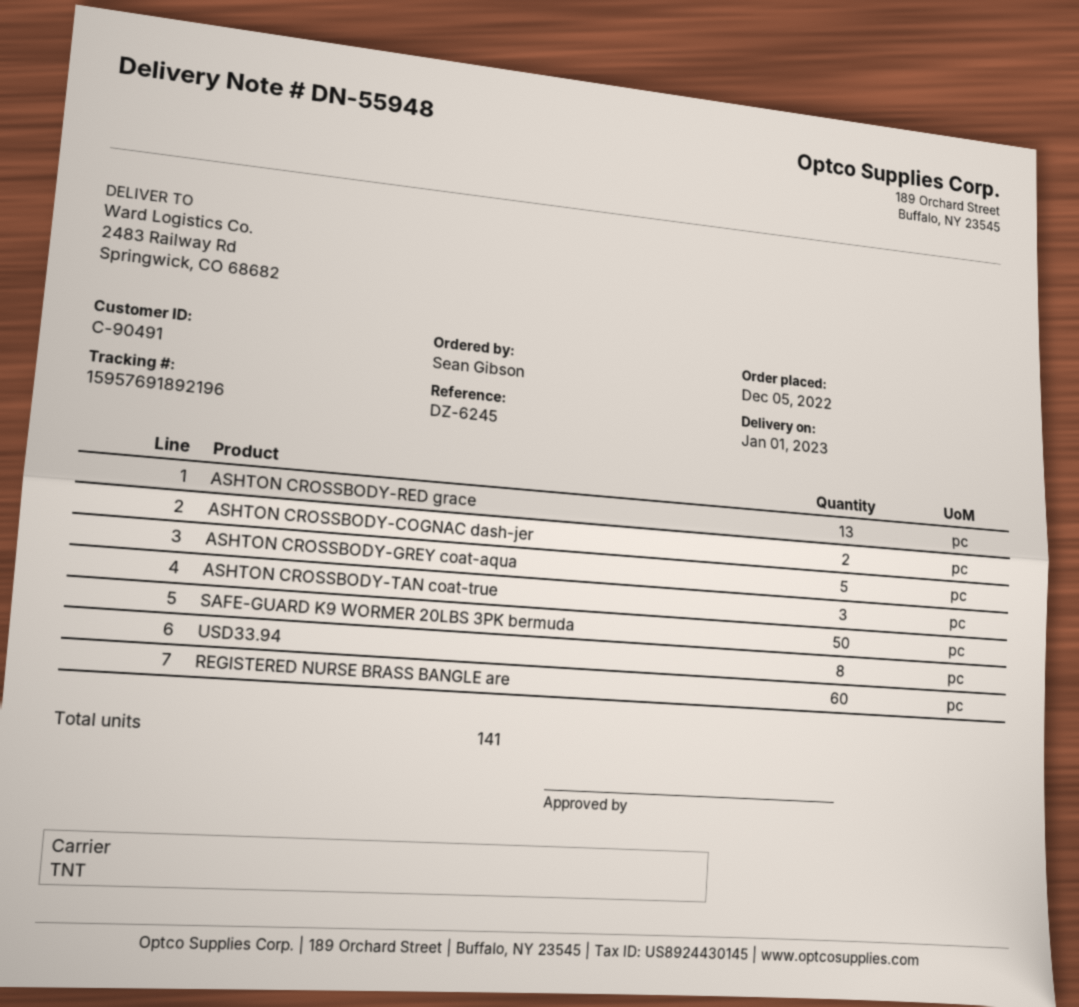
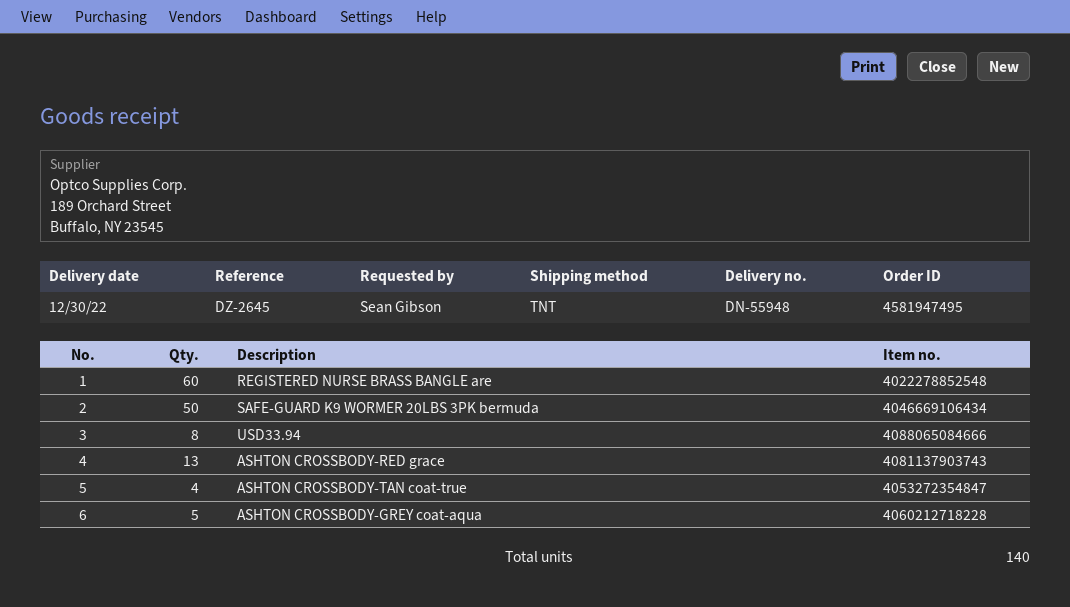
delivery date: 2023-01-01 -> 2022-12-30
reference: DZ-6245 -> DZ-2645
ASHTON CROSSBODY-COGNAC dash-jer: 2 -> none
ASHTON CROSSBODY-TAN coat-true: 3 -> 4
total quantity: 141 -> 140

